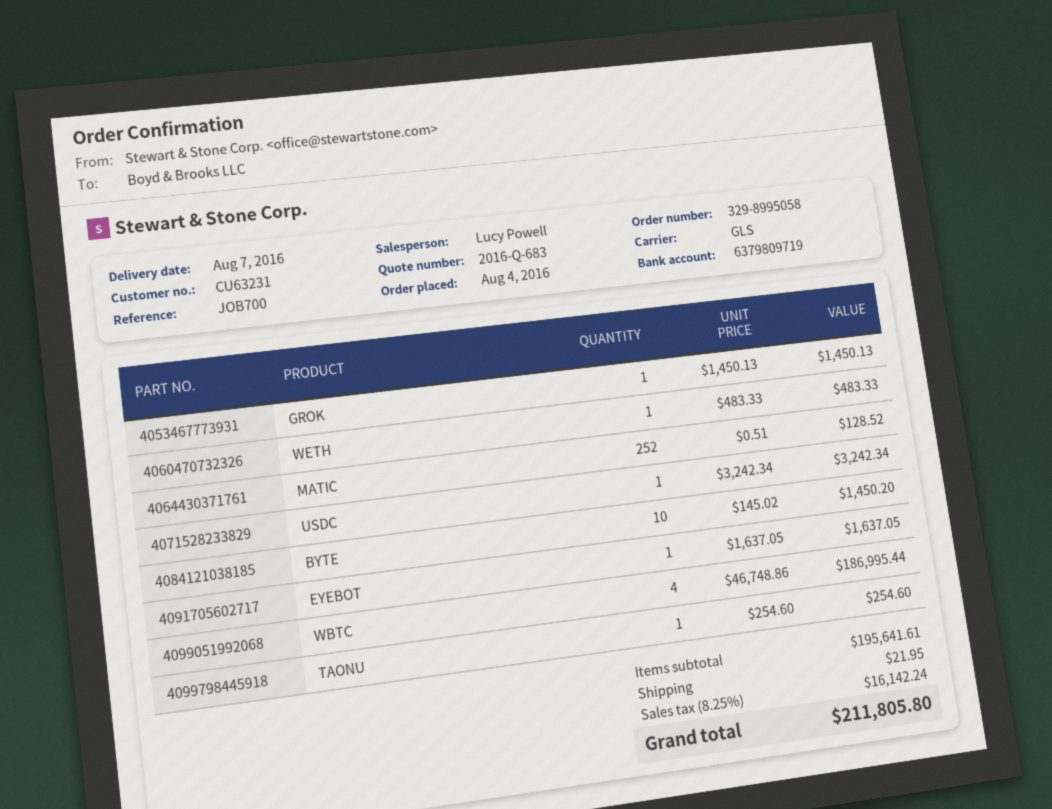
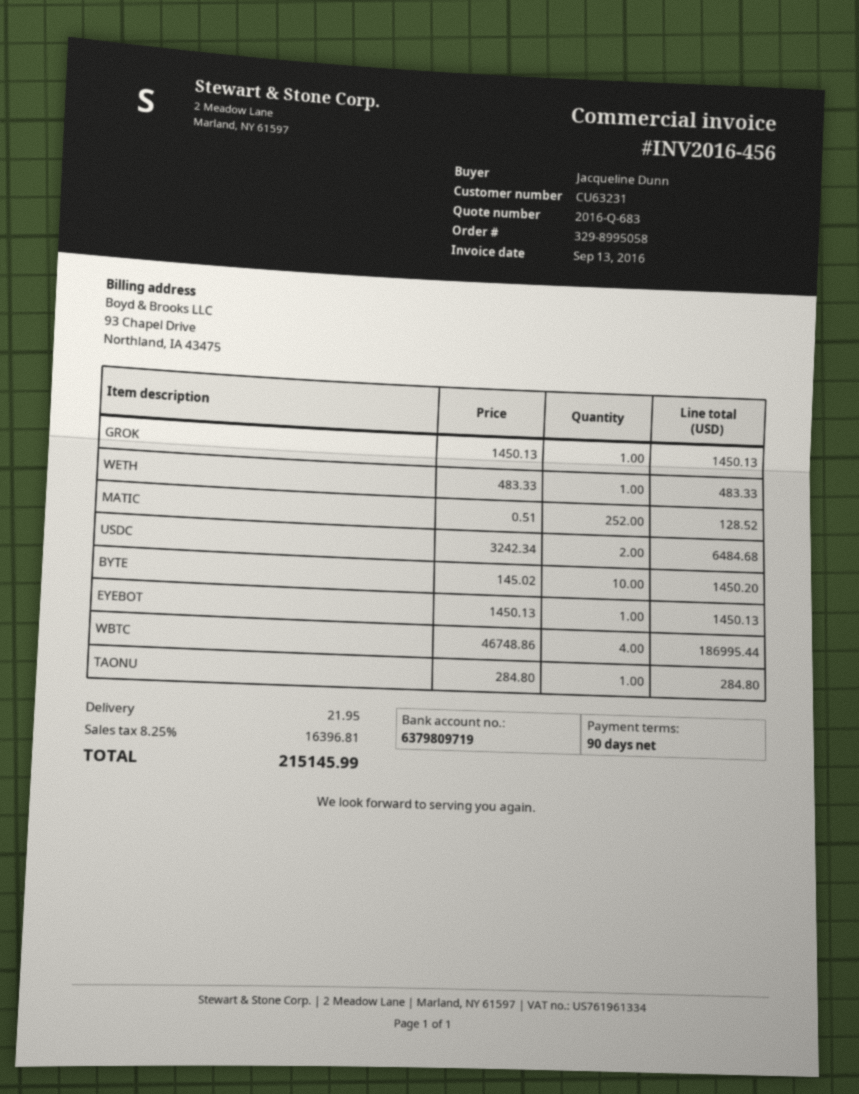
USDC: 1 x 3242.34 = 3242.34 -> 2 x 3242.34 = 6484.68
EYEBOT: 1 x 1637.05 = 1637.05 -> 1 x 1450.13 = 1450.13
TAONU: 1 x 254.60 = 254.60 -> 1 x 284.80 = 284.80
tax: 8.25% = 16142.24 -> 8.25% = 16396.81
total: 211805.80 -> 215145.99

